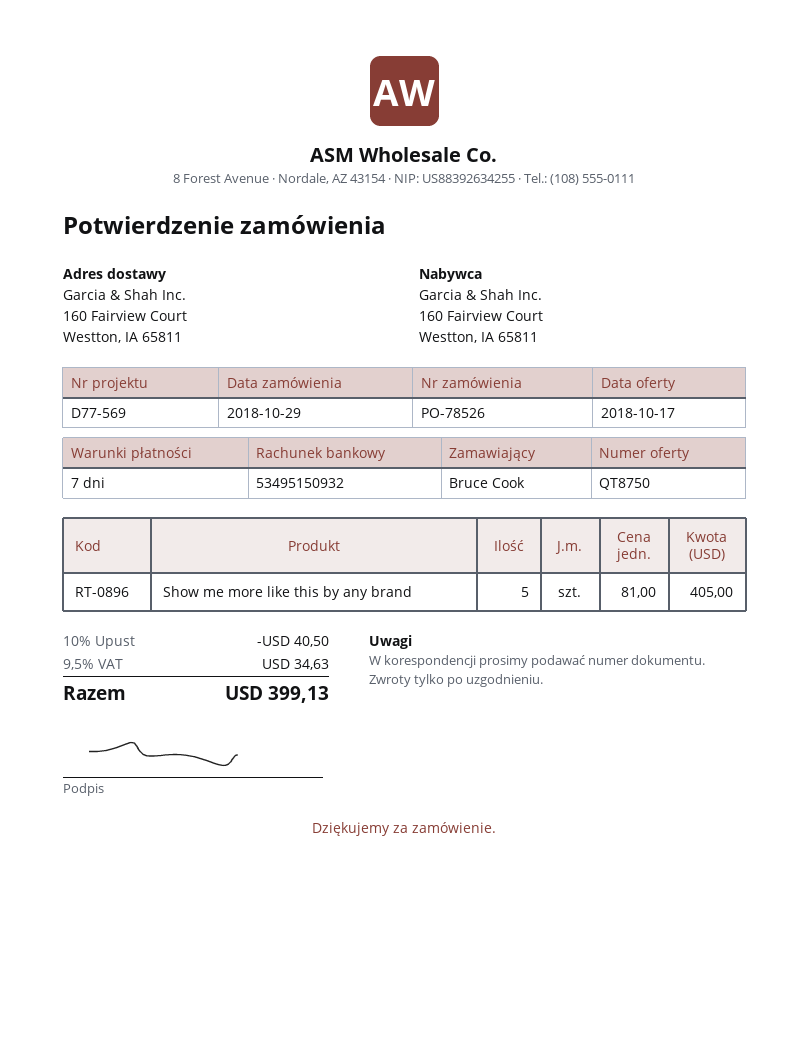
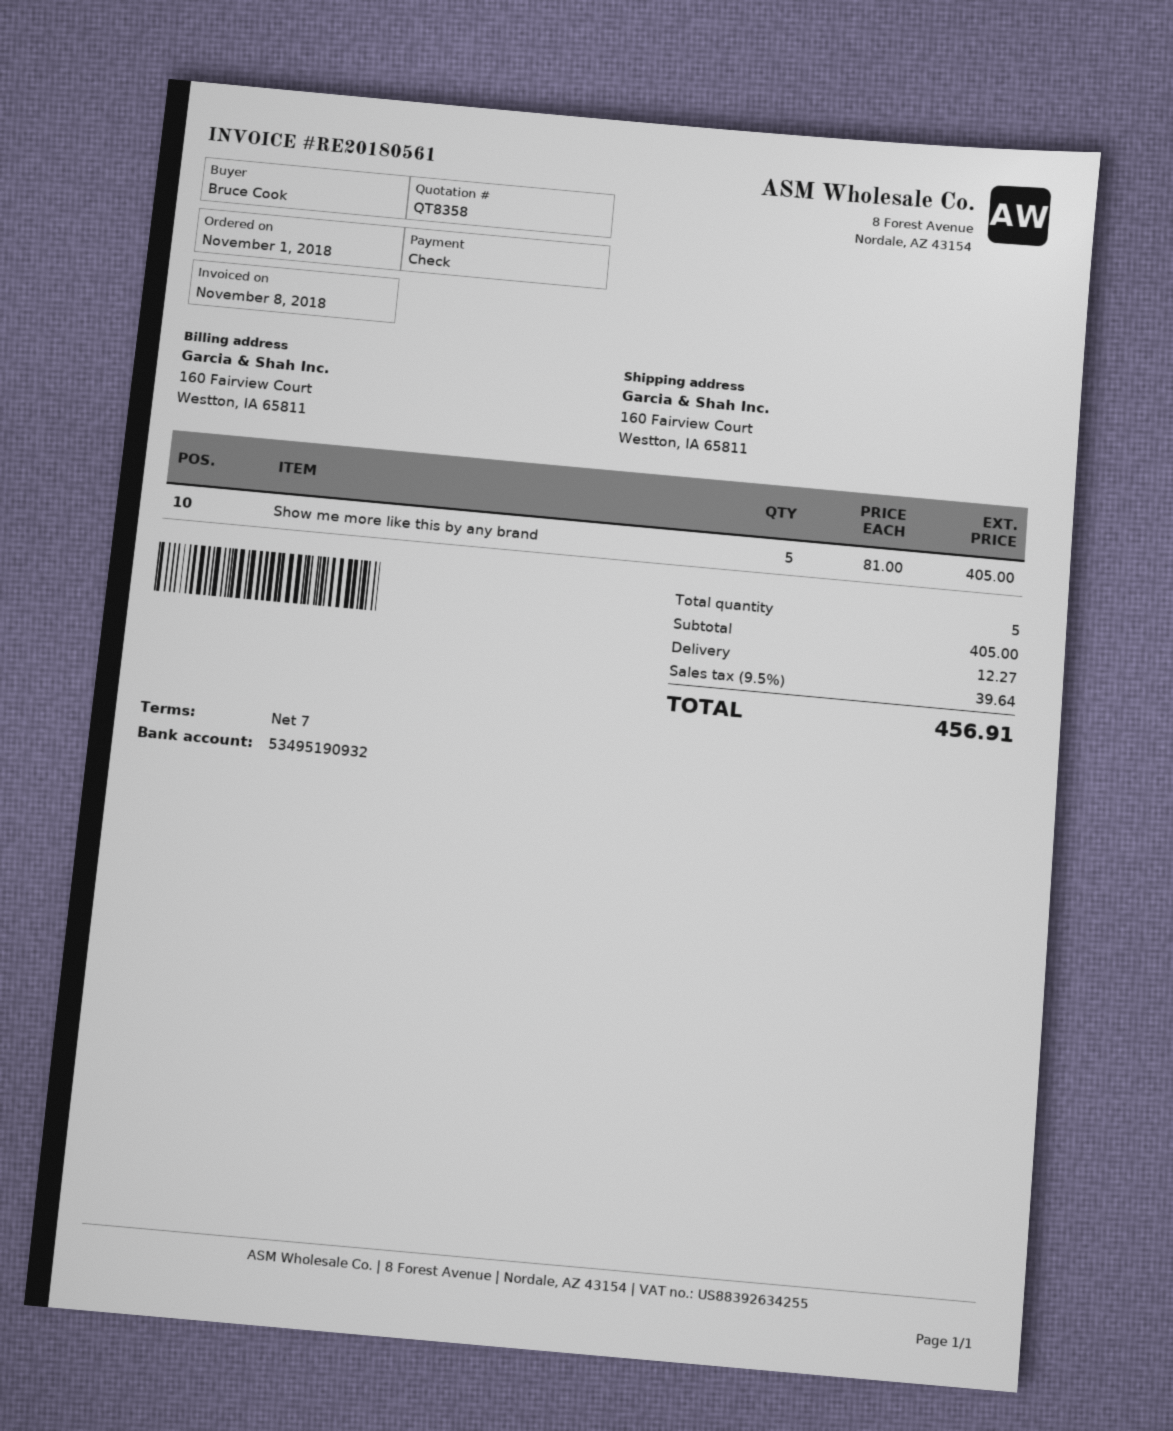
quote number: QT8750 -> QT8358
order date: 2018-10-29 -> 2018-11-01
bank account: 53495150932 -> 53495190932
discount: 10% = 40.50 -> none
shipping: none -> 12.27
tax: 9.5% = 34.63 -> 9.5% = 39.64
total: 399.13 -> 456.91

